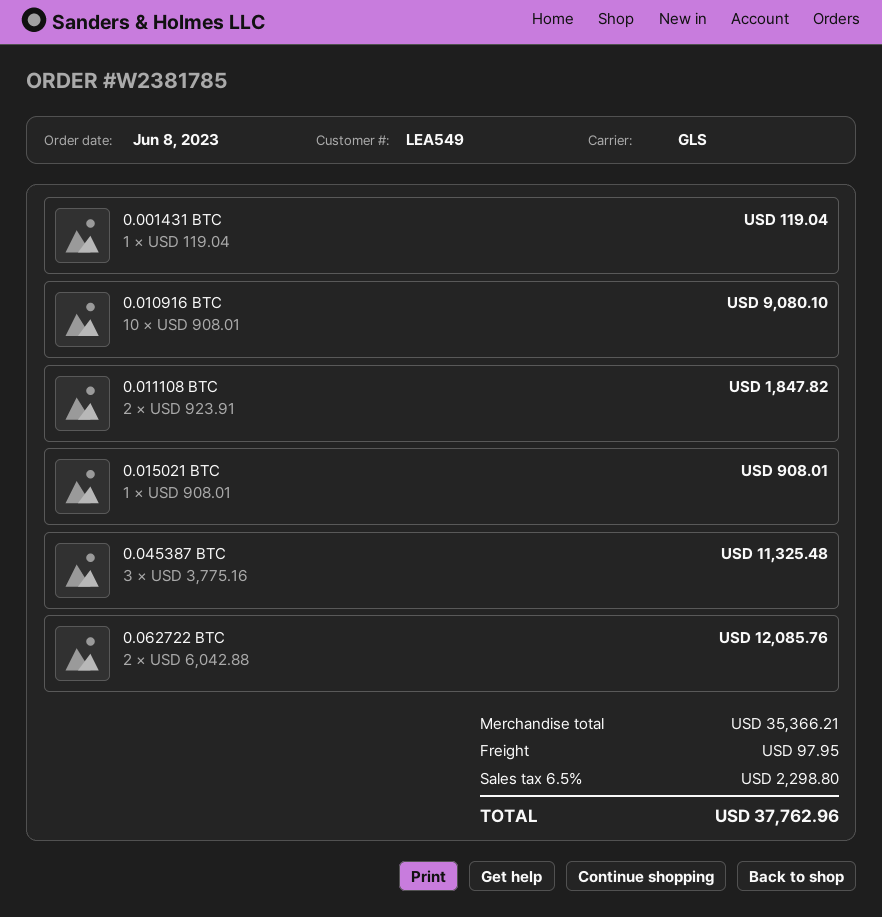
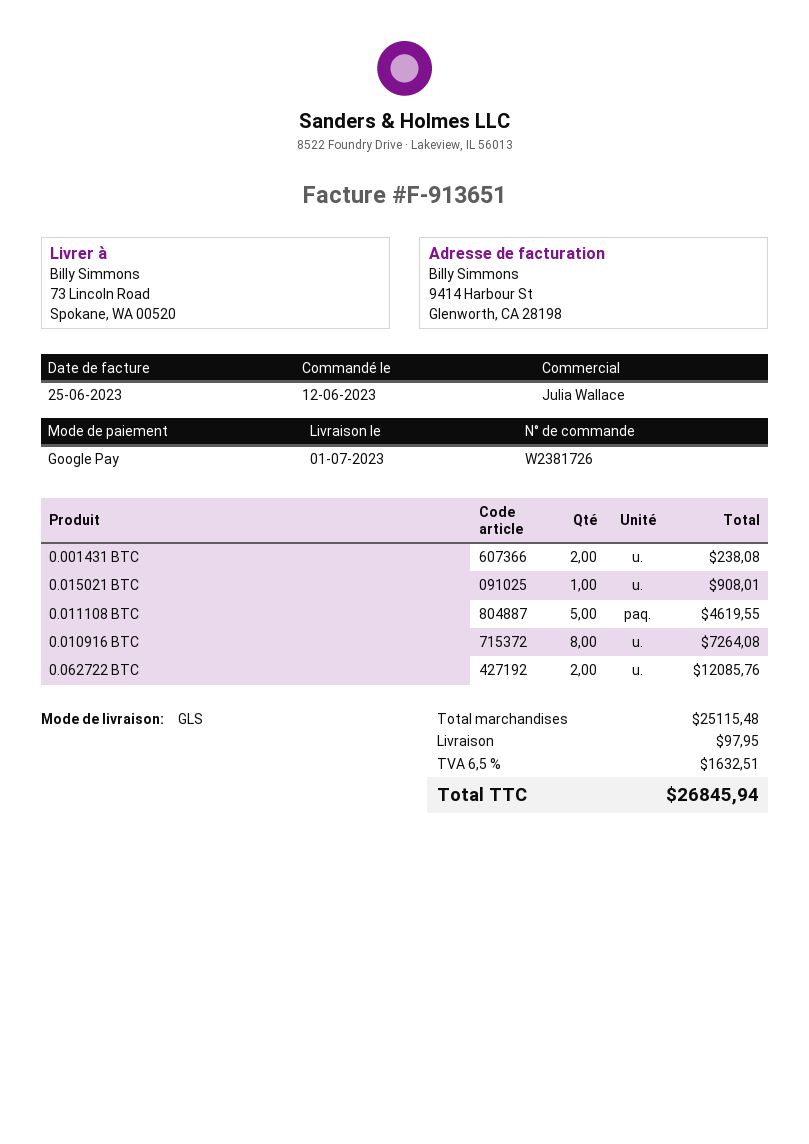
order number: W2381785 -> W2381726
order date: 2023-06-08 -> 2023-06-12
0.001431 BTC: 1 for 119.04 -> 2 for 238.08
0.010916 BTC: 10 for 9080.10 -> 8 for 7264.08
0.011108 BTC: 2 for 1847.82 -> 5 for 4619.55
0.045387 BTC: 3 for 11325.48 -> none
subtotal: 35366.21 -> 25115.48
tax: 6.5% = 2298.80 -> 6.5% = 1632.51
total: 37762.96 -> 26845.94

